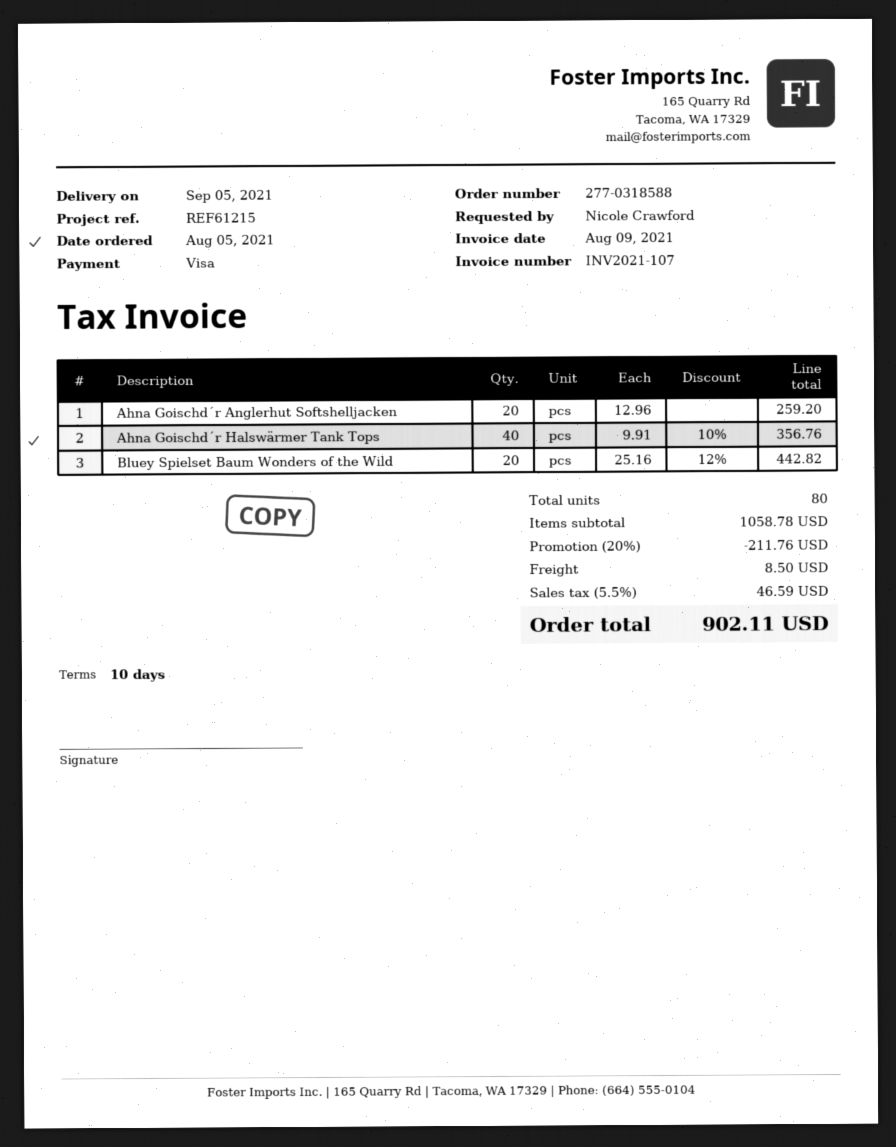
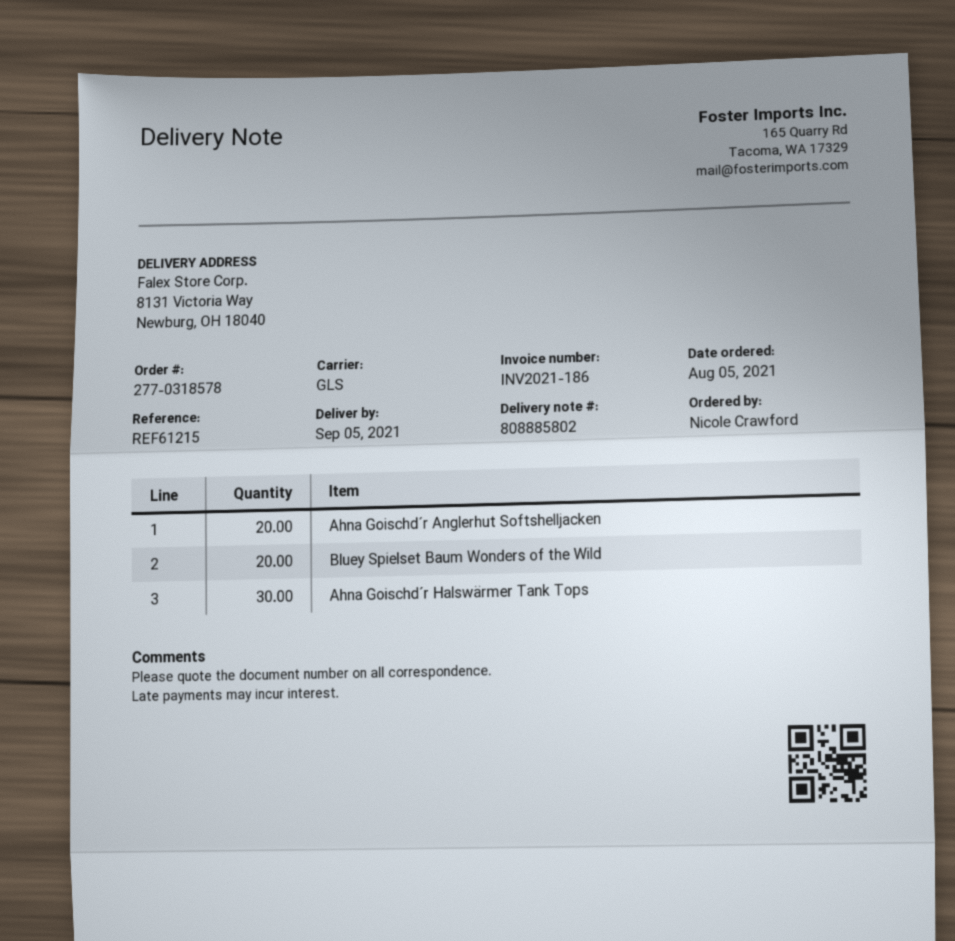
order number: 277-0318588 -> 277-0318578
invoice number: INV2021-107 -> INV2021-186
Ahna Goischd´r Halswärmer Tank Tops: 40 -> 30

